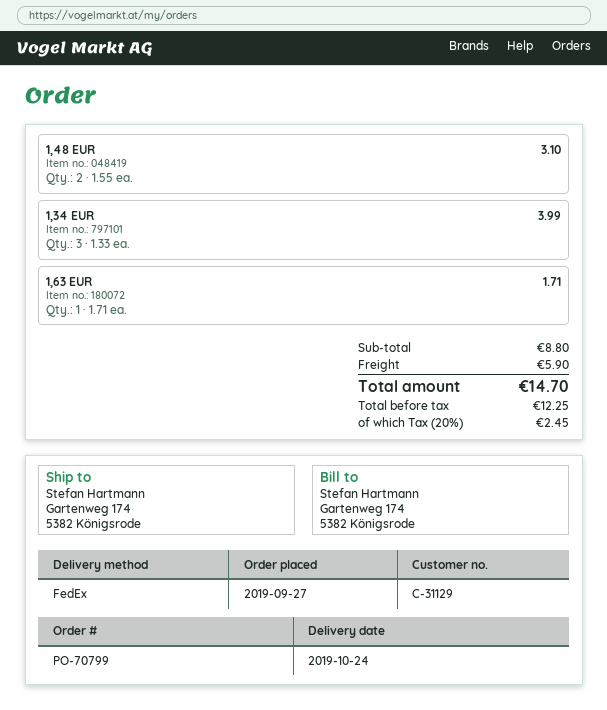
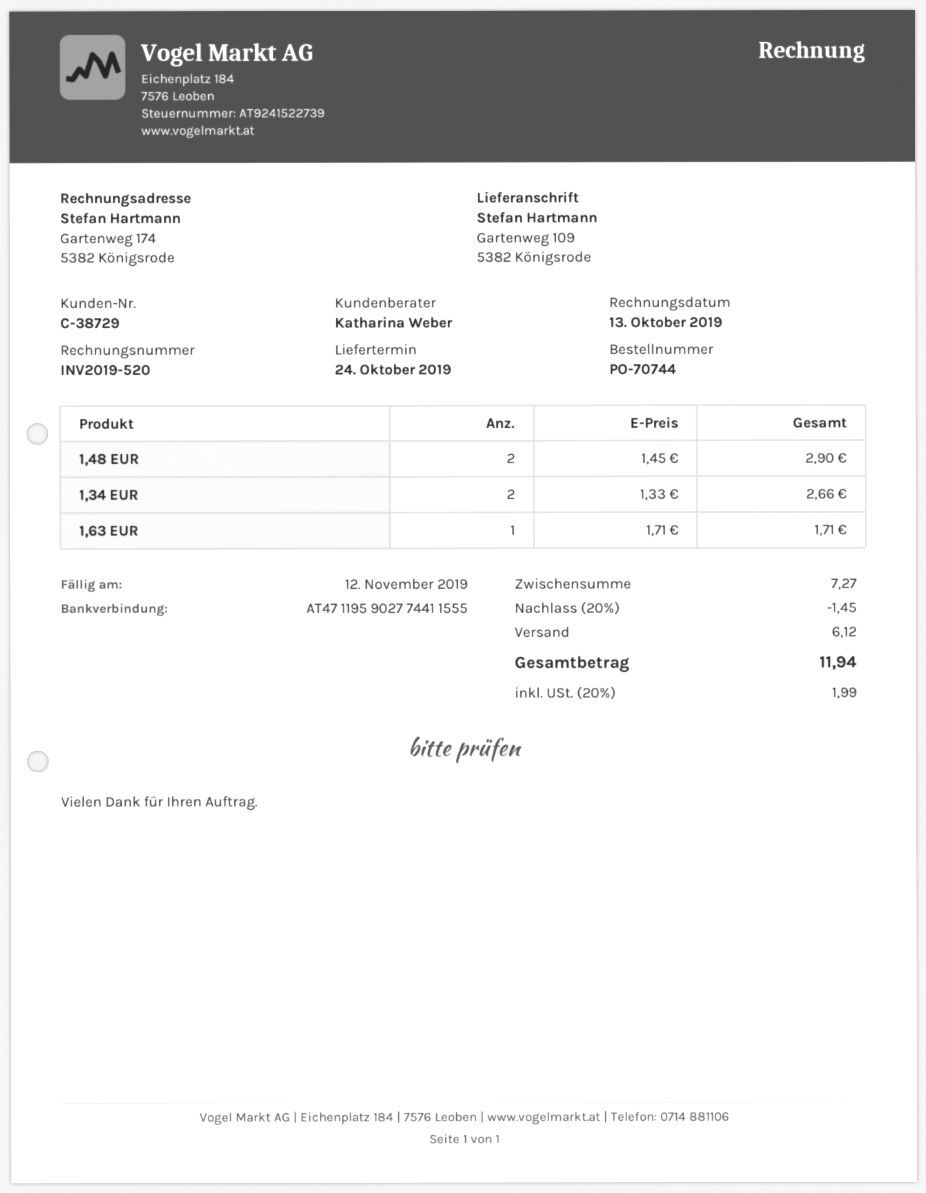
order number: PO-70799 -> PO-70744
customer number: C-31129 -> C-38729
ship to: Gartenweg 174, 5382 Königsrode -> Gartenweg 109, 5382 Königsrode
1,48 EUR: 2 x 1.55 = 3.10 -> 2 x 1.45 = 2.90
1,34 EUR: 3 x 1.33 = 3.99 -> 2 x 1.33 = 2.66
subtotal: 8.80 -> 7.27
discount: none -> 20% = 1.45
shipping: 5.90 -> 6.12
tax: 20% = 2.45 -> 20% = 1.99
total: 14.70 -> 11.94

